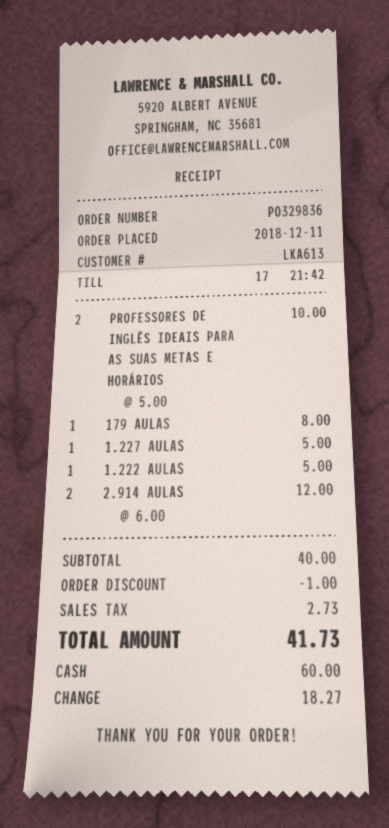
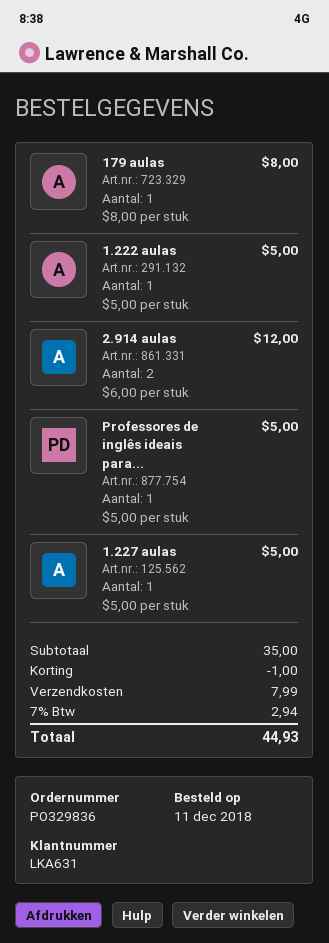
customer number: LKA613 -> LKA631
PROFESSORES DE INGLÊS IDEAIS PARA AS SUAS METAS E HORÁRIOS: 2 x 5.00 = 10.00 -> 1 x 5.00 = 5.00
subtotal: 40.00 -> 35.00
shipping: none -> 7.99
tax: 2.73 -> 2.94
total: 41.73 -> 44.93

